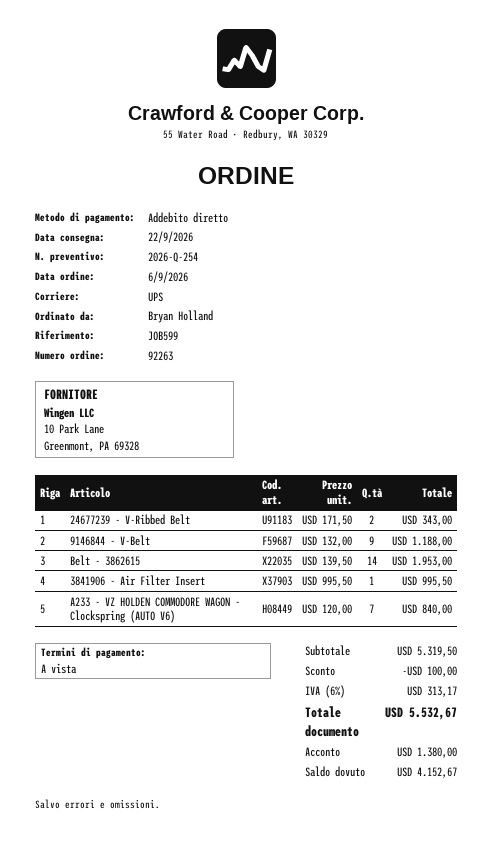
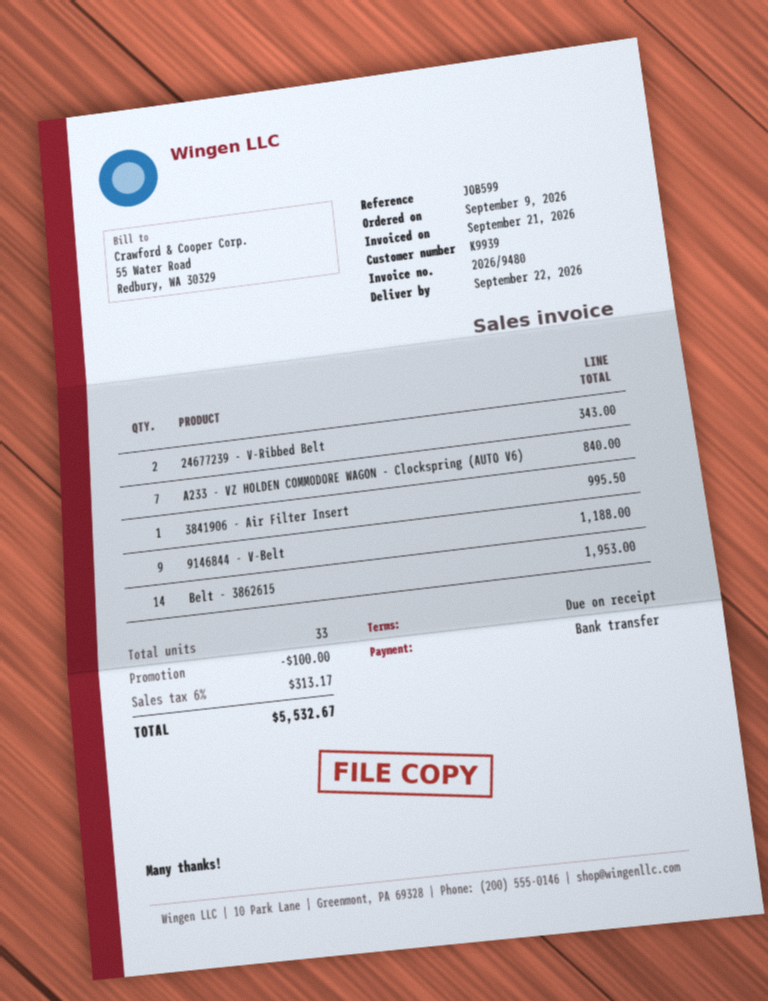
order date: 2026-09-06 -> 2026-09-09
payment method: direct debit -> bank transfer

